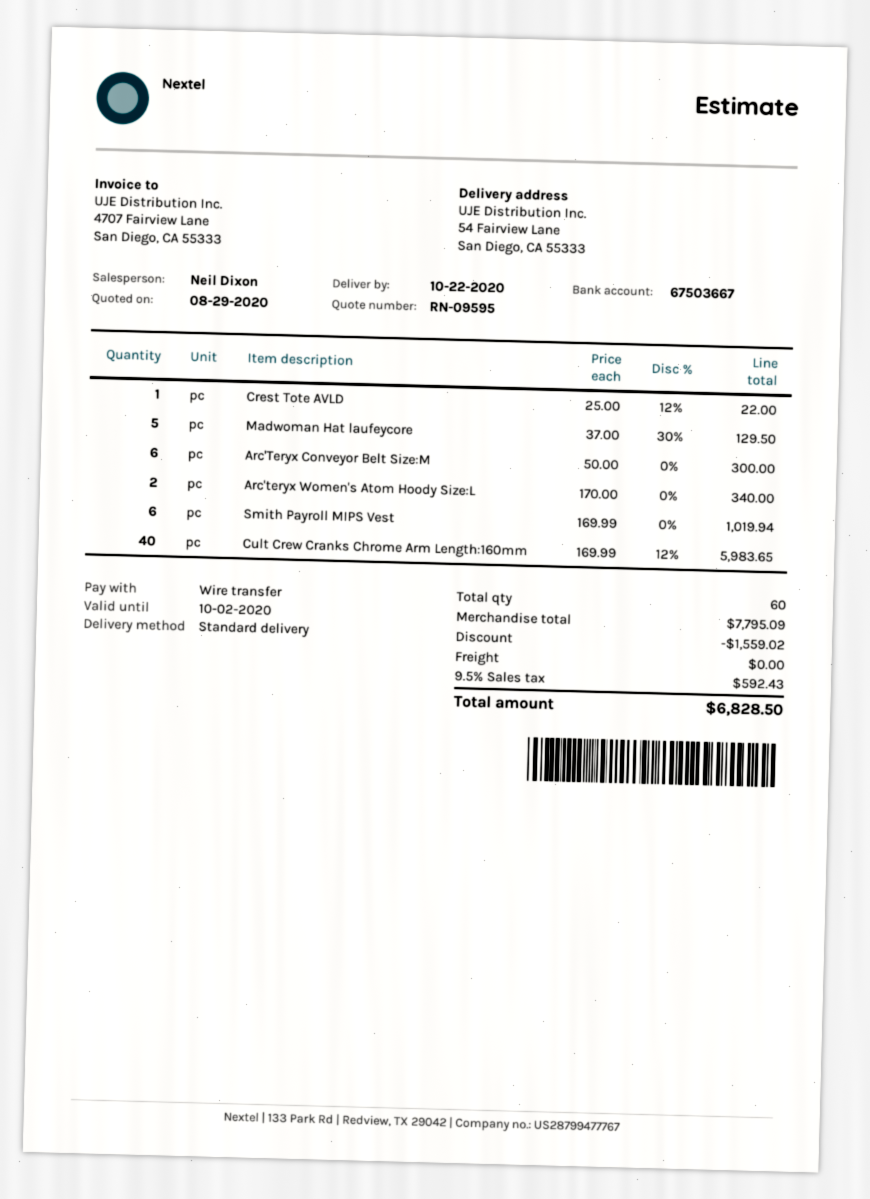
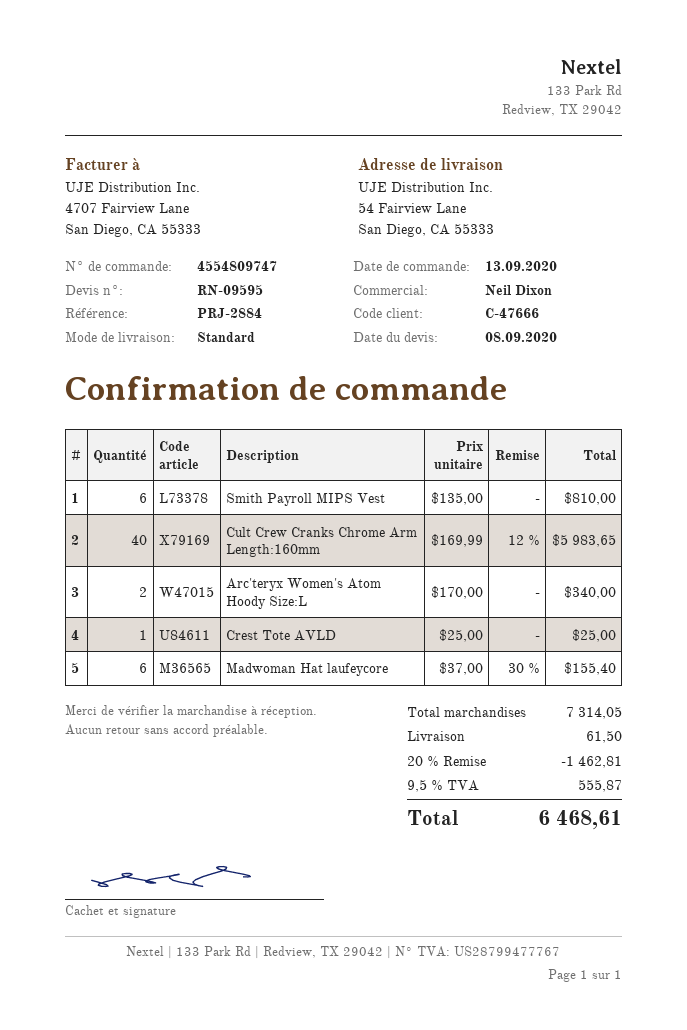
quote date: 2020-08-29 -> 2020-09-08
Crest Tote AVLD: 1 x 25.00 - 12% = 22.00 -> 1 x 25.00 = 25.00
Madwoman Hat laufeycore: 5 x 37.00 - 30% = 129.50 -> 6 x 37.00 - 30% = 155.40
Arc'Teryx Conveyor Belt Size:M: 6 x 50.00 = 300.00 -> none
Smith Payroll MIPS Vest: 6 x 169.99 = 1019.94 -> 6 x 135.00 = 810.00
subtotal: 7795.09 -> 7314.05
discount: 1559.02 -> 1462.81
shipping: 0.00 -> 61.50
tax: 9.5% = 592.43 -> 9.5% = 555.87
total: 6828.50 -> 6468.61

